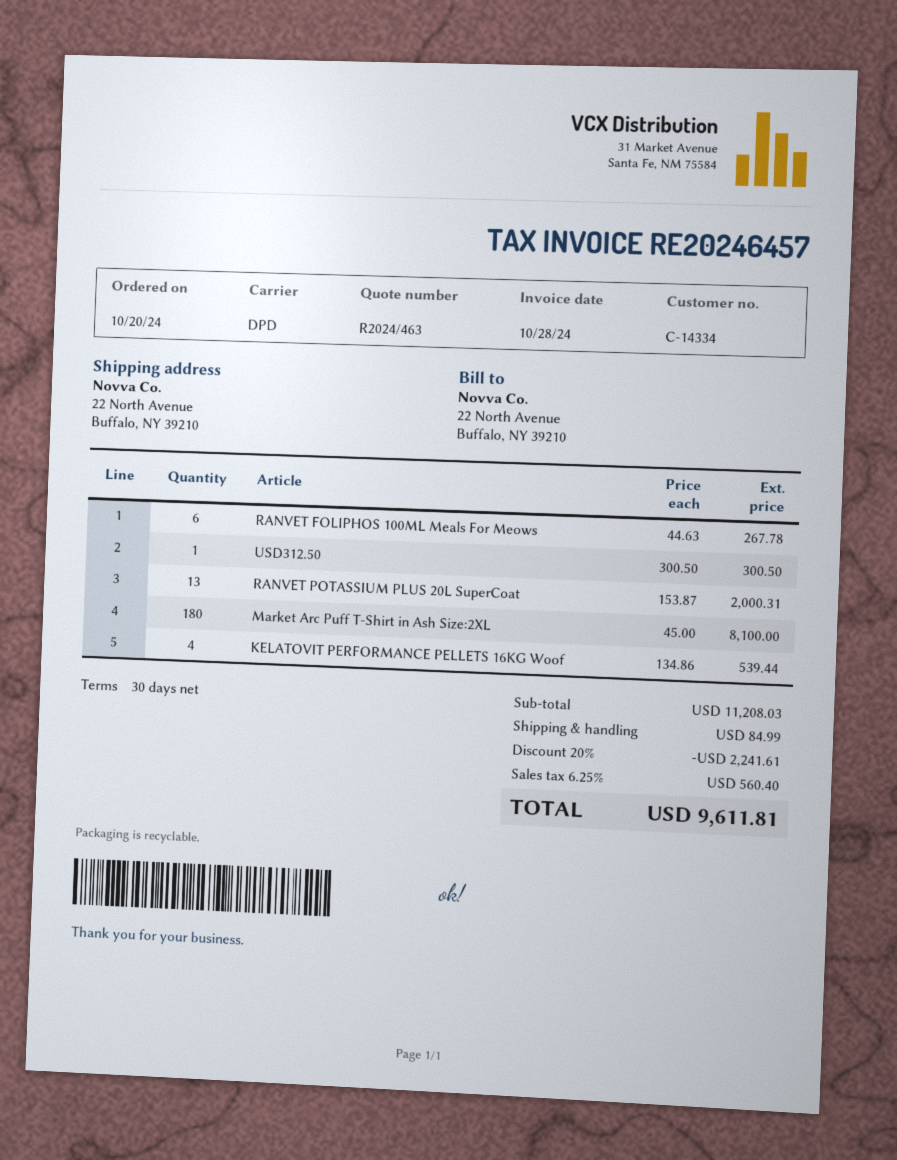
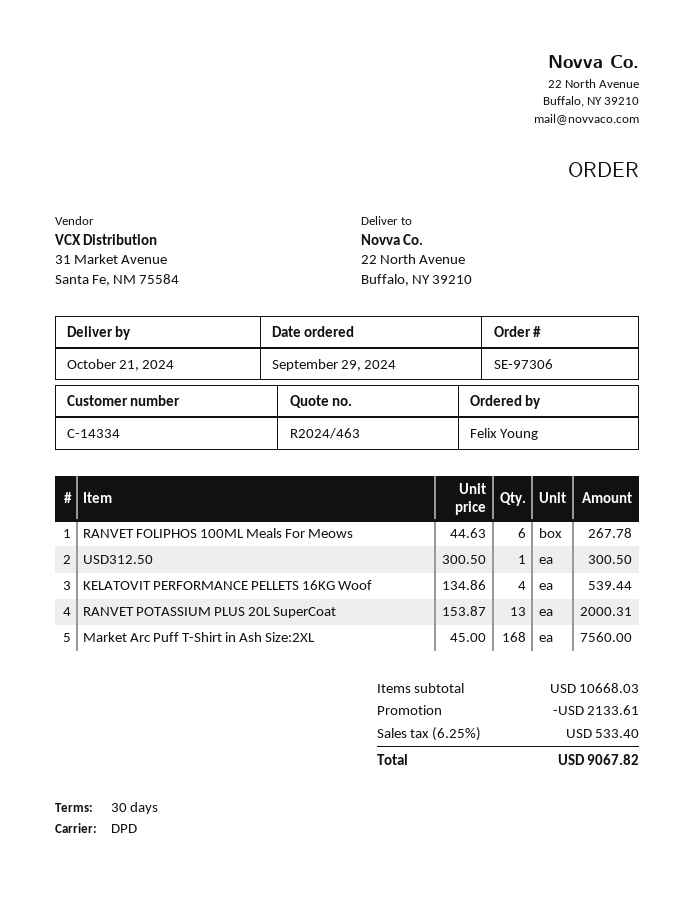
order date: 2024-10-20 -> 2024-09-29
Market Arc Puff T-Shirt in Ash Size:2XL: 180 x 45.00 = 8100.00 -> 168 x 45.00 = 7560.00
subtotal: 11208.03 -> 10668.03
discount: 2241.61 -> 2133.61
shipping: 84.99 -> none
tax: 6.25% = 560.40 -> 6.25% = 533.40
total: 9611.81 -> 9067.82

